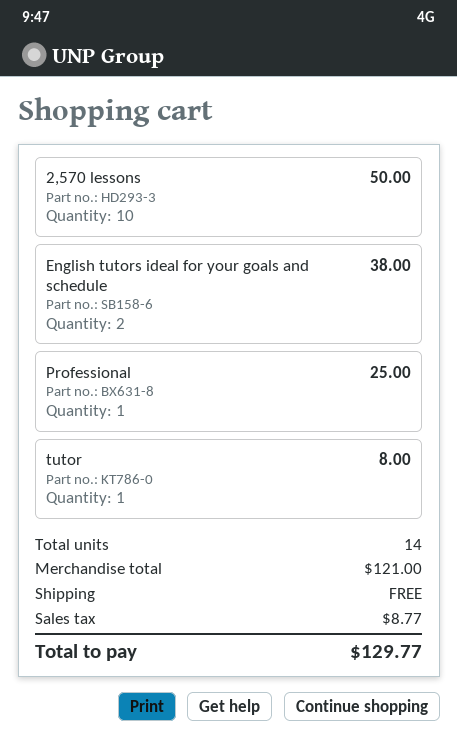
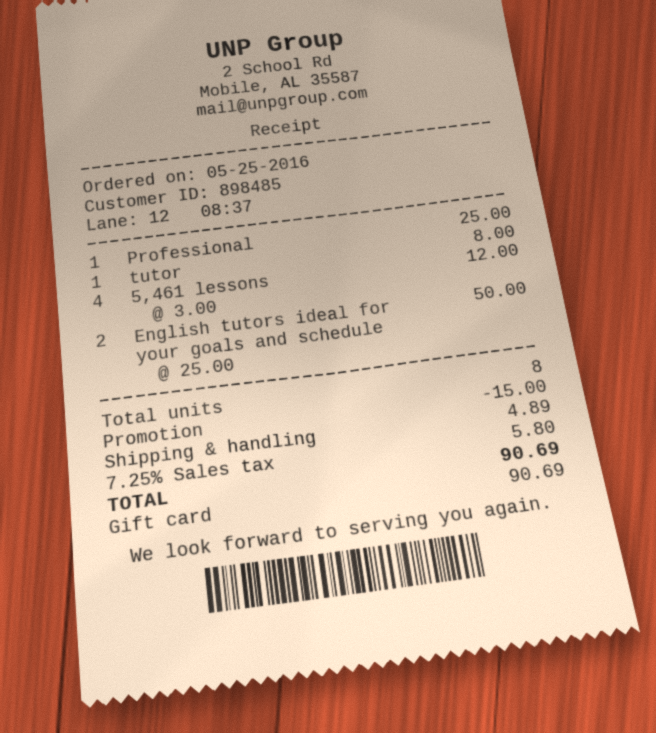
2,570 lessons: 10 for 50.00 -> none
English tutors ideal for your goals and schedule: 2 for 38.00 -> 2 for 50.00
5,461 lessons: none -> 4 for 12.00
total quantity: 14 -> 8
discount: none -> 15.00
shipping: 0.00 -> 4.89
tax: 8.77 -> 5.80
total: 129.77 -> 90.69

